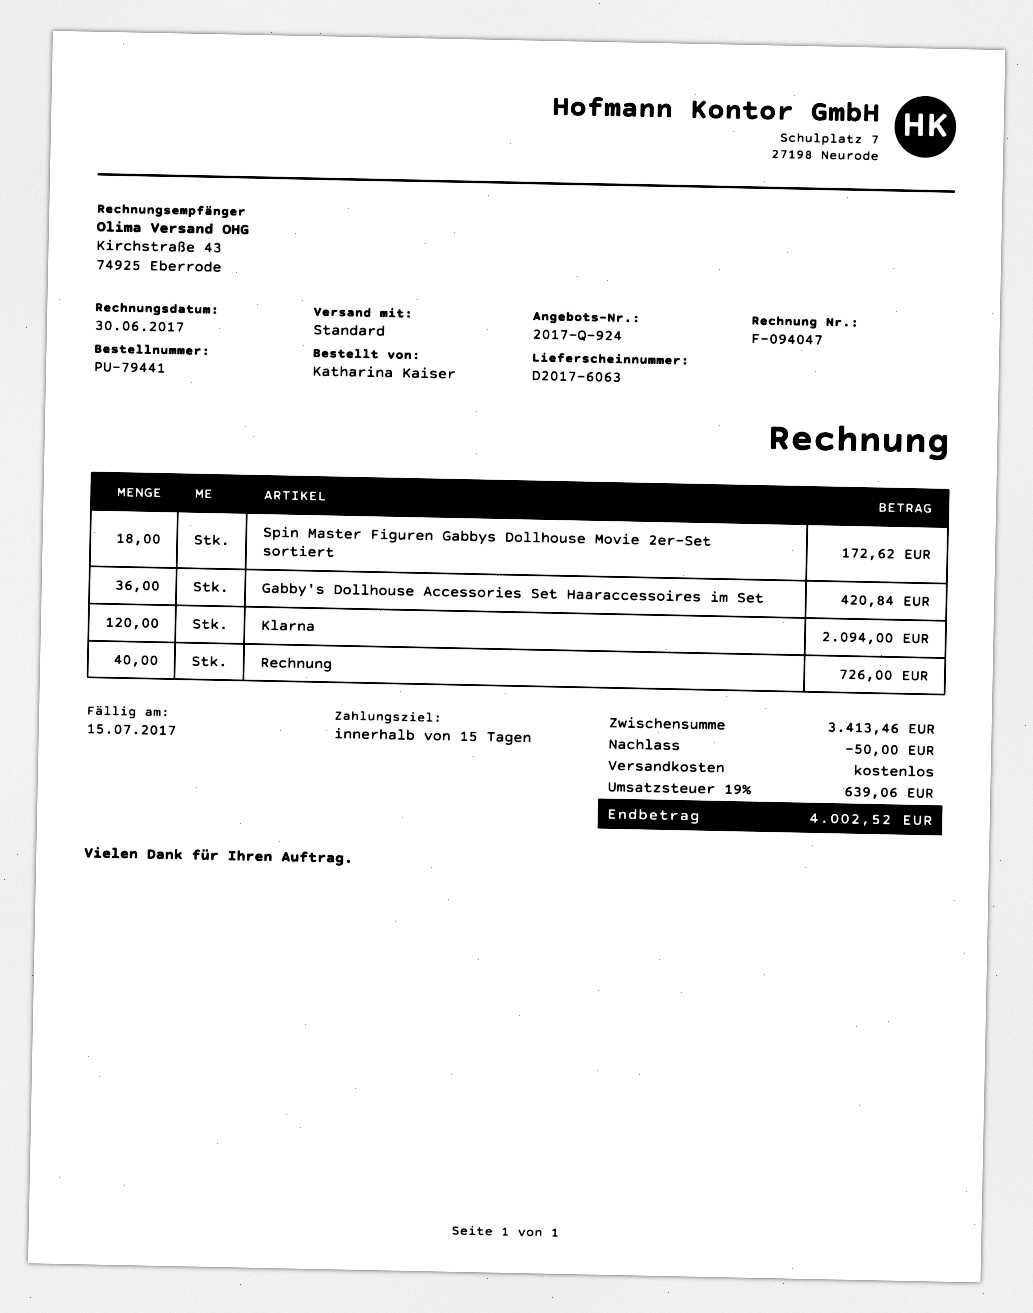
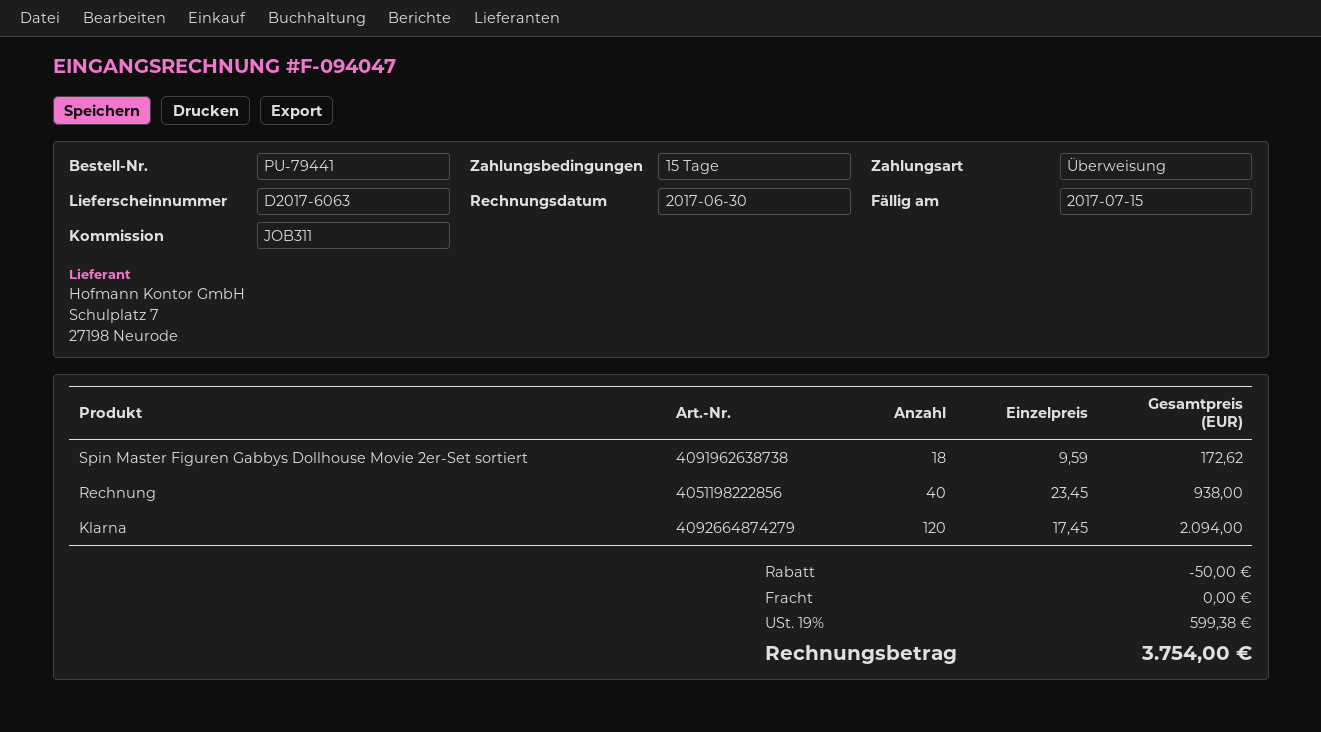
Gabby's Dollhouse Accessories Set Haaraccessoires im Set: 36 for 420.84 -> none
Rechnung: 40 for 726.00 -> 40 for 938.00
tax: 19% = 639.06 -> 19% = 599.38
total: 4002.52 -> 3754.00

